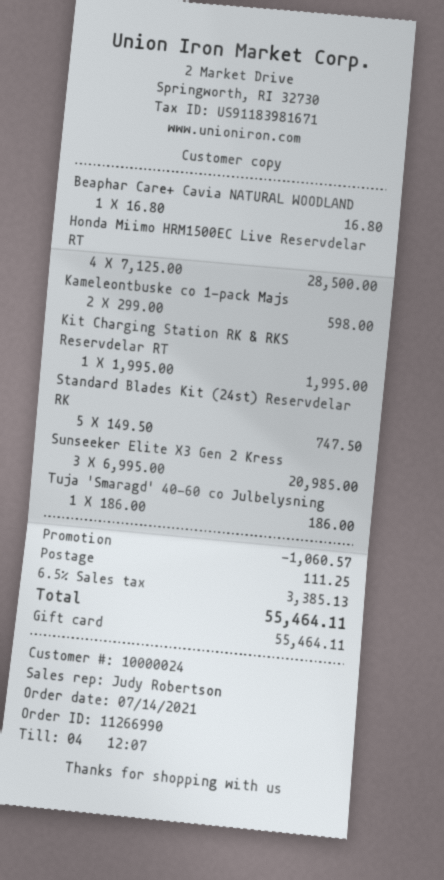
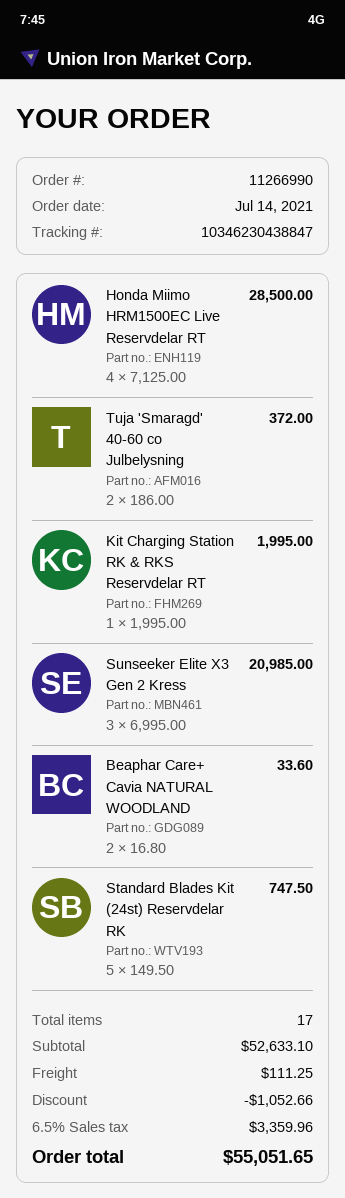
Beaphar Care+ Cavia NATURAL WOODLAND: 1 x 16.80 = 16.80 -> 2 x 16.80 = 33.60
Kameleontbuske co 1-pack Majs: 2 x 299.00 = 598.00 -> none
Tuja 'Smaragd' 40-60 co Julbelysning: 1 x 186.00 = 186.00 -> 2 x 186.00 = 372.00
discount: 1060.57 -> 1052.66
tax: 6.5% = 3385.13 -> 6.5% = 3359.96
total: 55464.11 -> 55051.65

